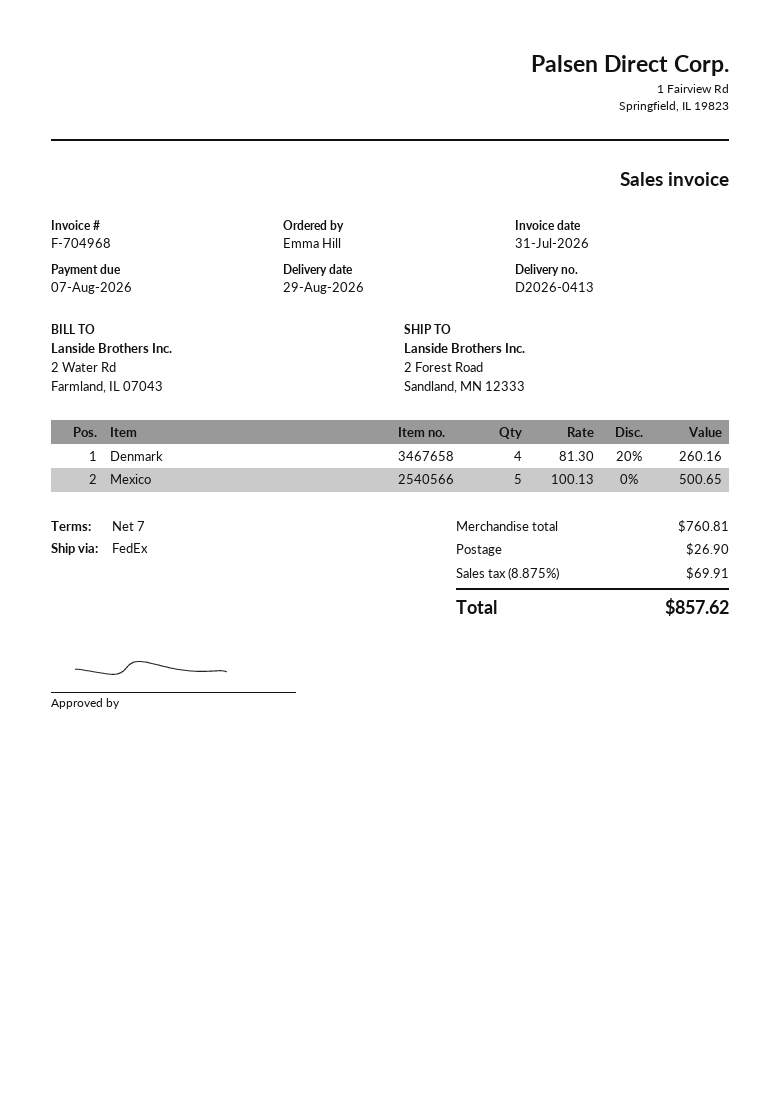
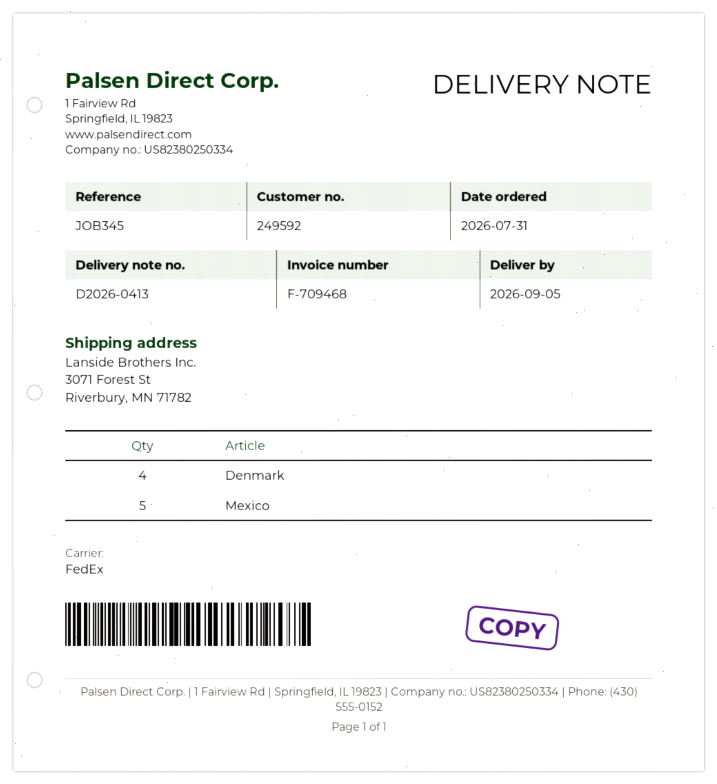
delivery date: 2026-08-29 -> 2026-09-05
invoice number: F-704968 -> F-709468
ship to: 2 Forest Road, Sandland, MN 12333 -> 3071 Forest St, Riverbury, MN 71782

